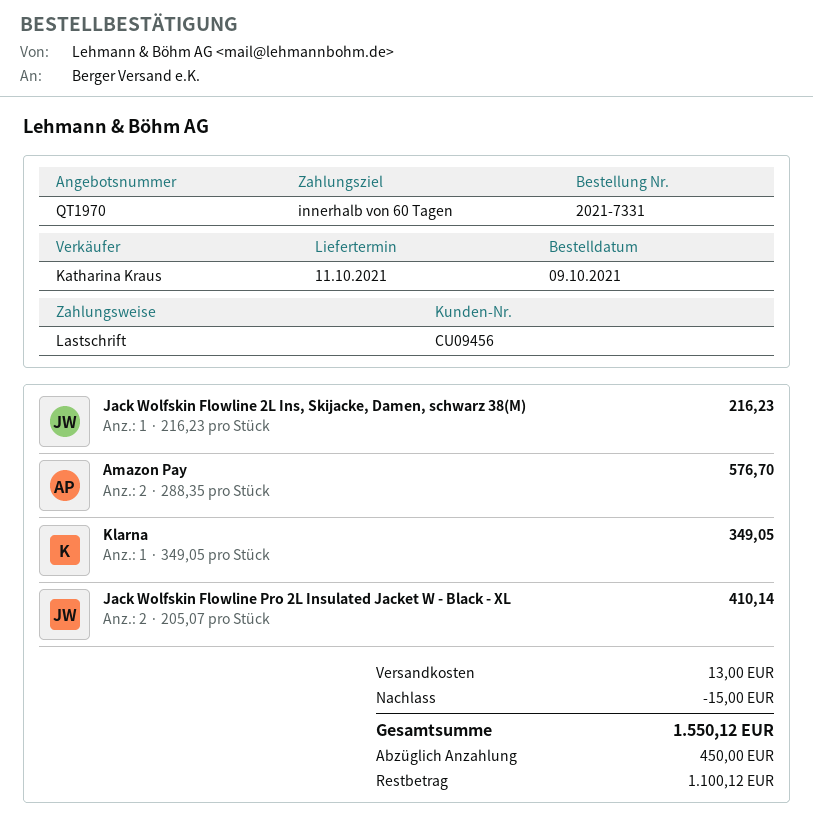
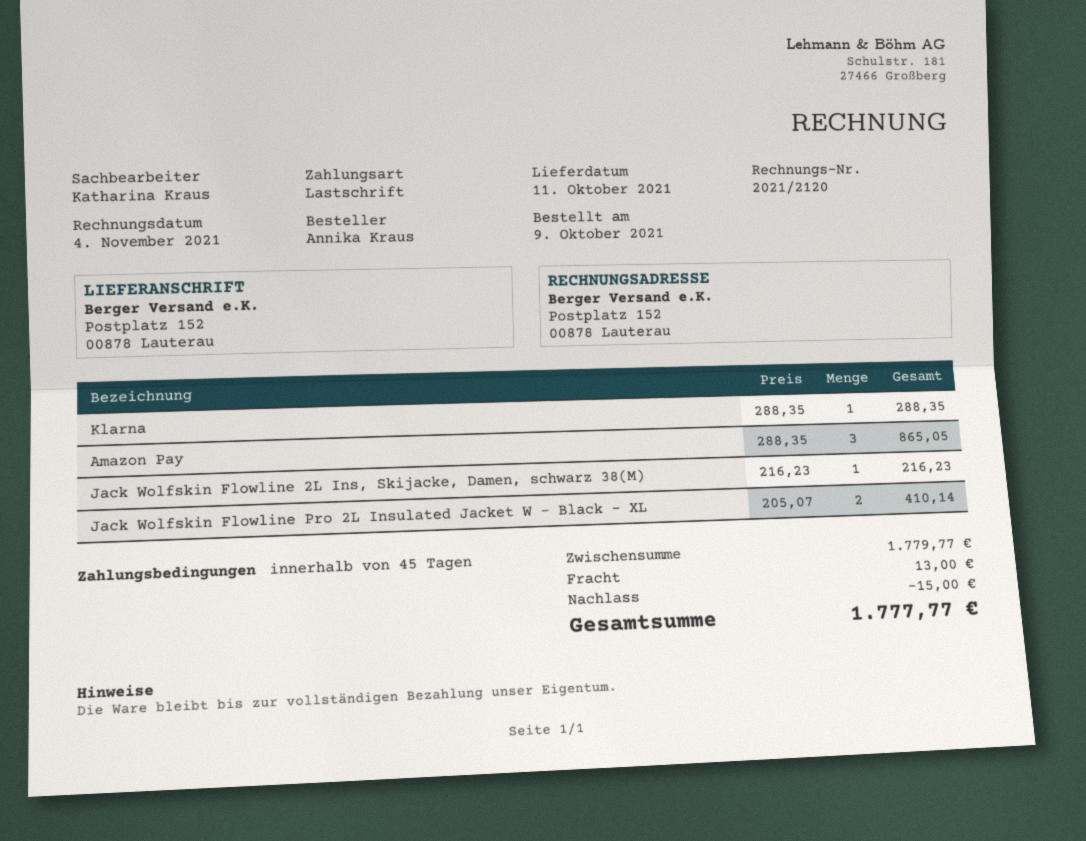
payment terms: 60 days -> 45 days
Amazon Pay: 2 x 288.35 = 576.70 -> 3 x 288.35 = 865.05
Klarna: 1 x 349.05 = 349.05 -> 1 x 288.35 = 288.35
total: 1550.12 -> 1777.77

